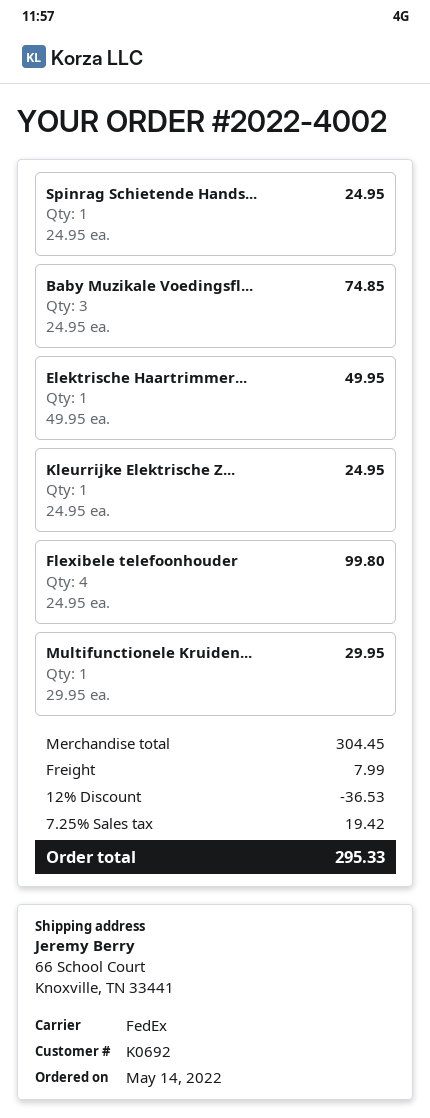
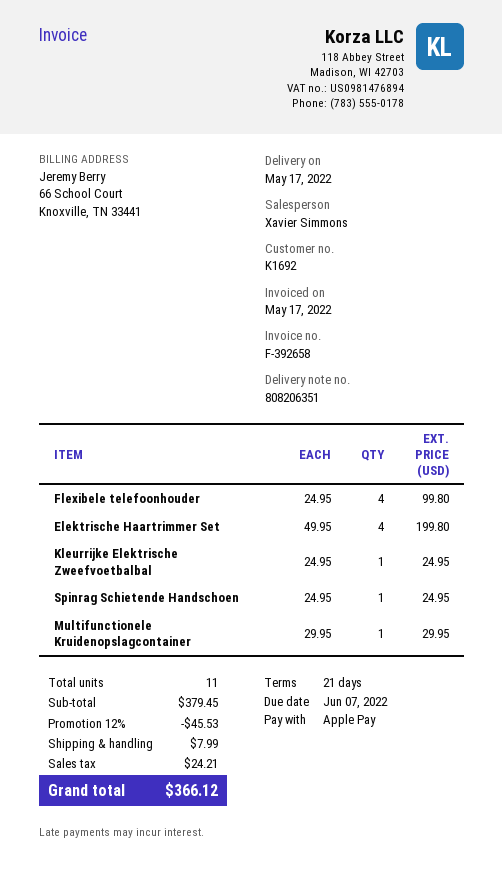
customer number: K0692 -> K1692
Baby Muzikale Voedingsfl...: 3 x 24.95 = 74.85 -> none
Elektrische Haartrimmer...: 1 x 49.95 = 49.95 -> 4 x 49.95 = 199.80
subtotal: 304.45 -> 379.45
discount: 12% = 36.53 -> 12% = 45.53
tax: 19.42 -> 24.21
total: 295.33 -> 366.12

